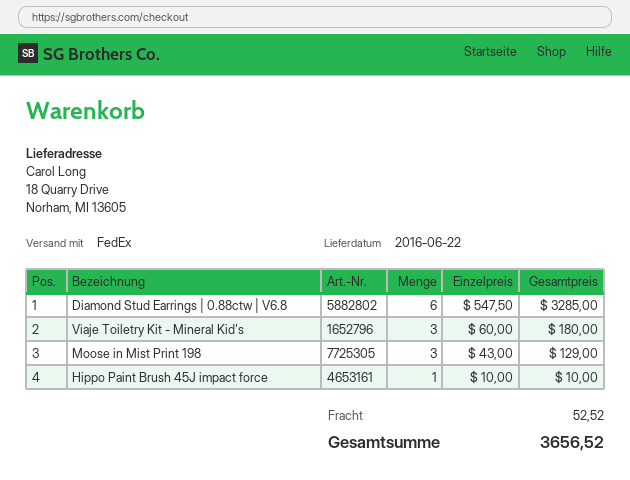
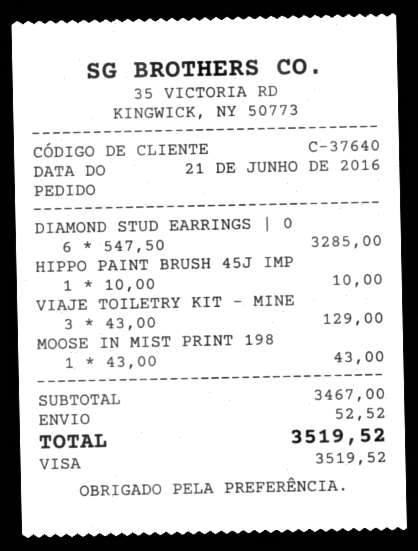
Viaje Toiletry Kit - Mineral Kid's: 3 x 60.00 = 180.00 -> 3 x 43.00 = 129.00
Moose in Mist Print 198: 3 x 43.00 = 129.00 -> 1 x 43.00 = 43.00
total: 3656.52 -> 3519.52

